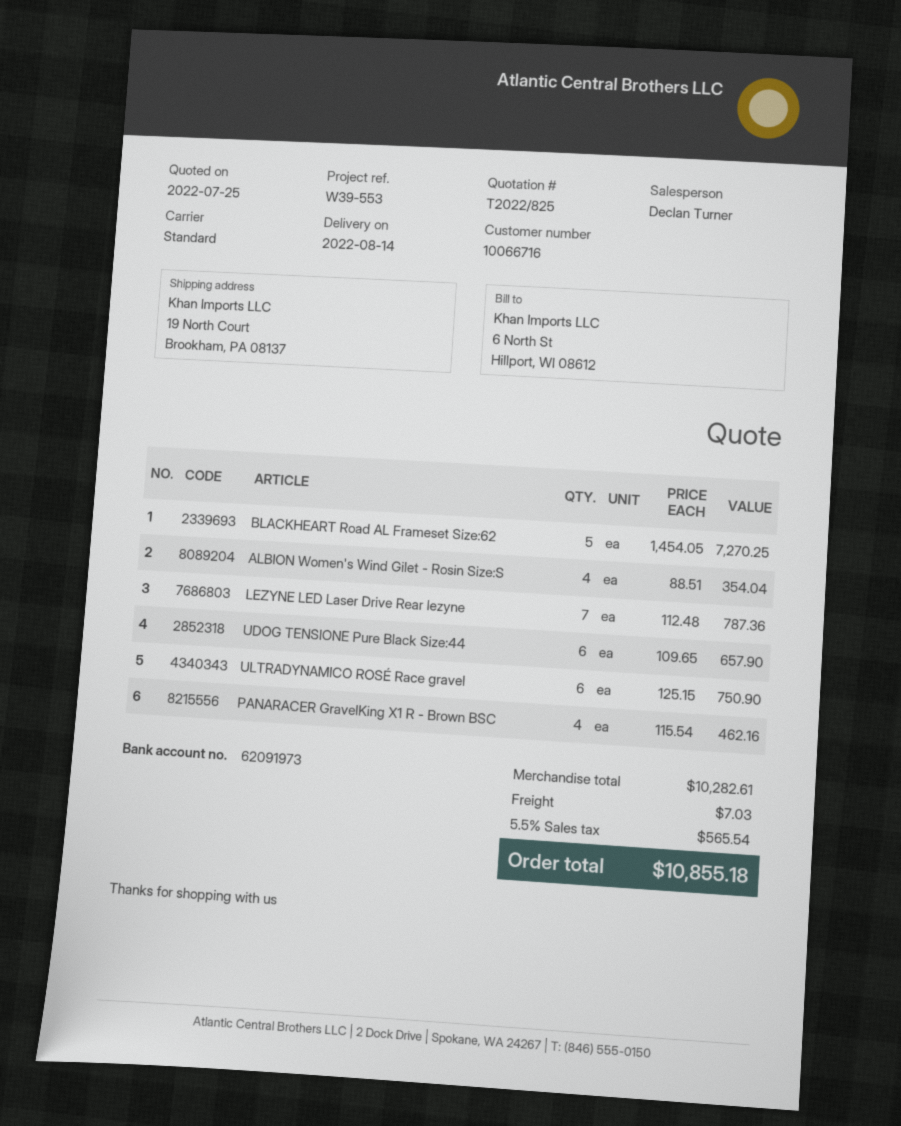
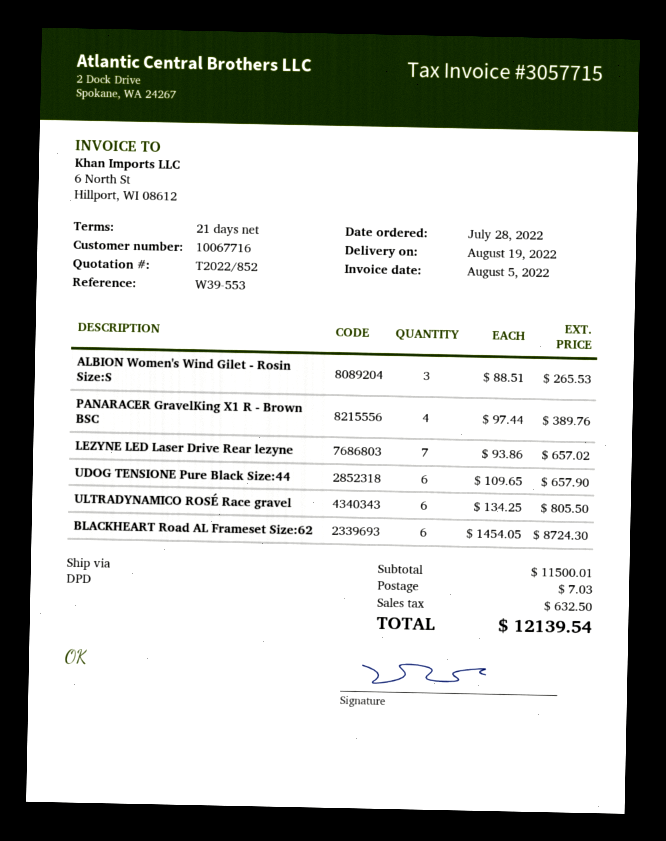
quote number: T2022/825 -> T2022/852
delivery date: 2022-08-14 -> 2022-08-19
customer number: 10066716 -> 10067716
shipping method: standard -> DPD
BLACKHEART Road AL Frameset Size:62: 5 x 1454.05 = 7270.25 -> 6 x 1454.05 = 8724.30
ALBION Women's Wind Gilet - Rosin Size:S: 4 x 88.51 = 354.04 -> 3 x 88.51 = 265.53
LEZYNE LED Laser Drive Rear lezyne: 7 x 112.48 = 787.36 -> 7 x 93.86 = 657.02
ULTRADYNAMICO ROSÉ Race gravel: 6 x 125.15 = 750.90 -> 6 x 134.25 = 805.50
PANARACER GravelKing X1 R - Brown BSC: 4 x 115.54 = 462.16 -> 4 x 97.44 = 389.76
subtotal: 10282.61 -> 11500.01
tax: 565.54 -> 632.50
total: 10855.18 -> 12139.54

